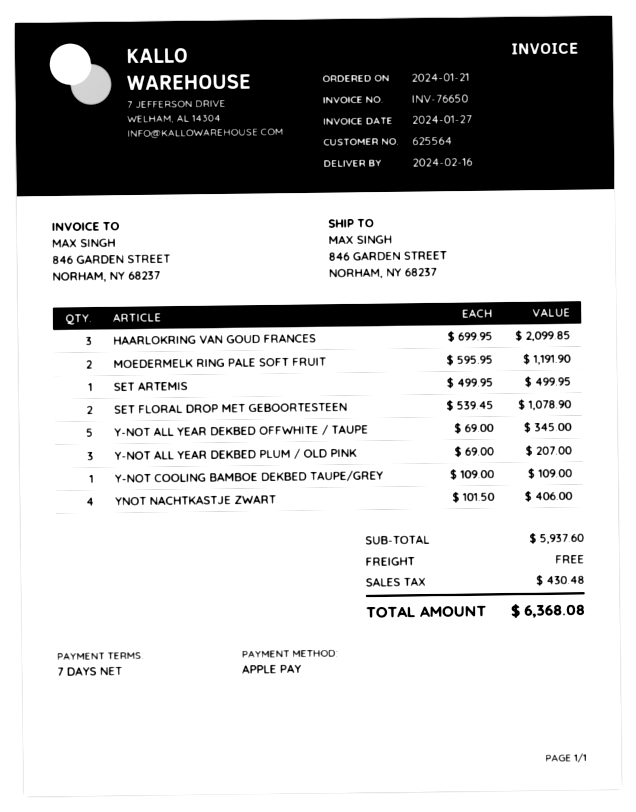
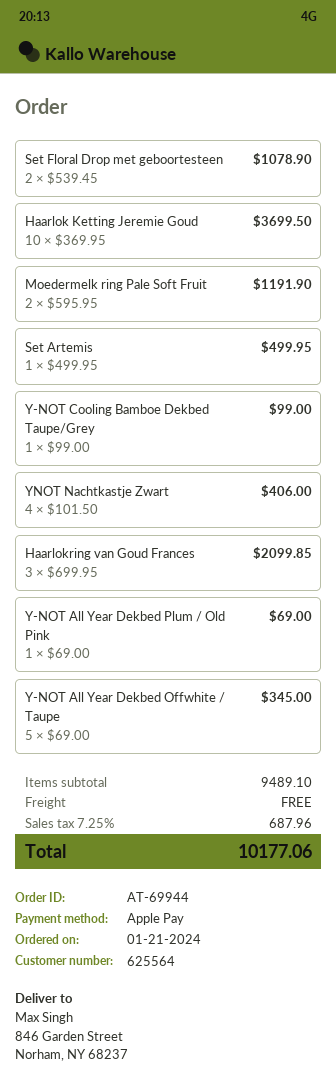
Y-NOT ALL YEAR DEKBED PLUM / OLD PINK: 3 x 69.00 = 207.00 -> 1 x 69.00 = 69.00
Y-NOT COOLING BAMBOE DEKBED TAUPE/GREY: 1 x 109.00 = 109.00 -> 1 x 99.00 = 99.00
Haarlok Ketting Jeremie Goud: none -> 10 x 369.95 = 3699.50
subtotal: 5937.60 -> 9489.10
tax: 430.48 -> 687.96
total: 6368.08 -> 10177.06

